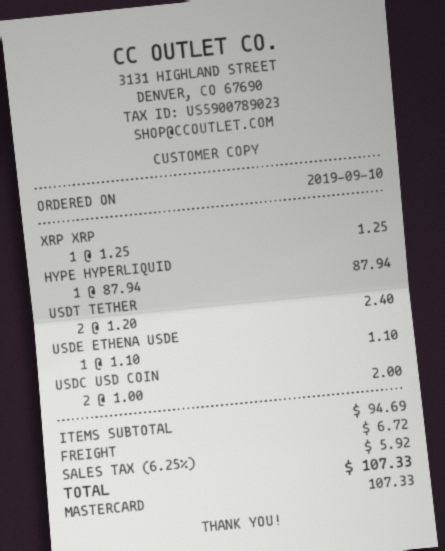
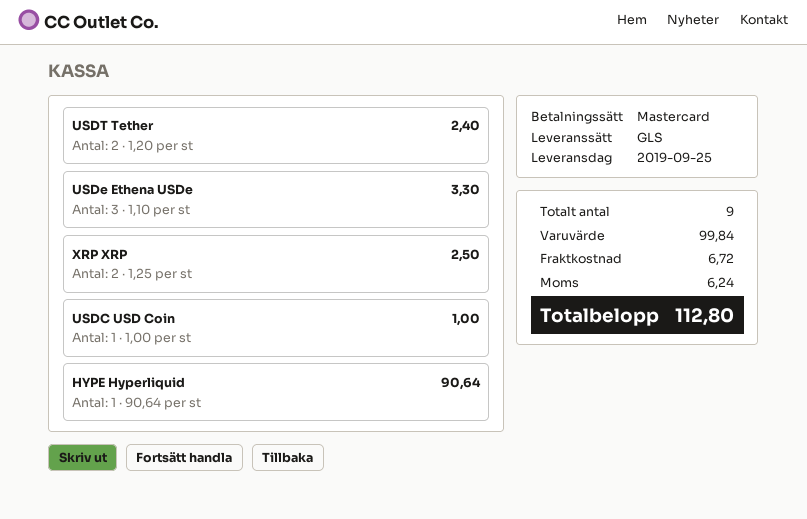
XRP XRP: 1 x 1.25 = 1.25 -> 2 x 1.25 = 2.50
HYPE HYPERLIQUID: 1 x 87.94 = 87.94 -> 1 x 90.64 = 90.64
USDE ETHENA USDE: 1 x 1.10 = 1.10 -> 3 x 1.10 = 3.30
USDC USD COIN: 2 x 1.00 = 2.00 -> 1 x 1.00 = 1.00
subtotal: 94.69 -> 99.84
tax: 5.92 -> 6.24
total: 107.33 -> 112.80

